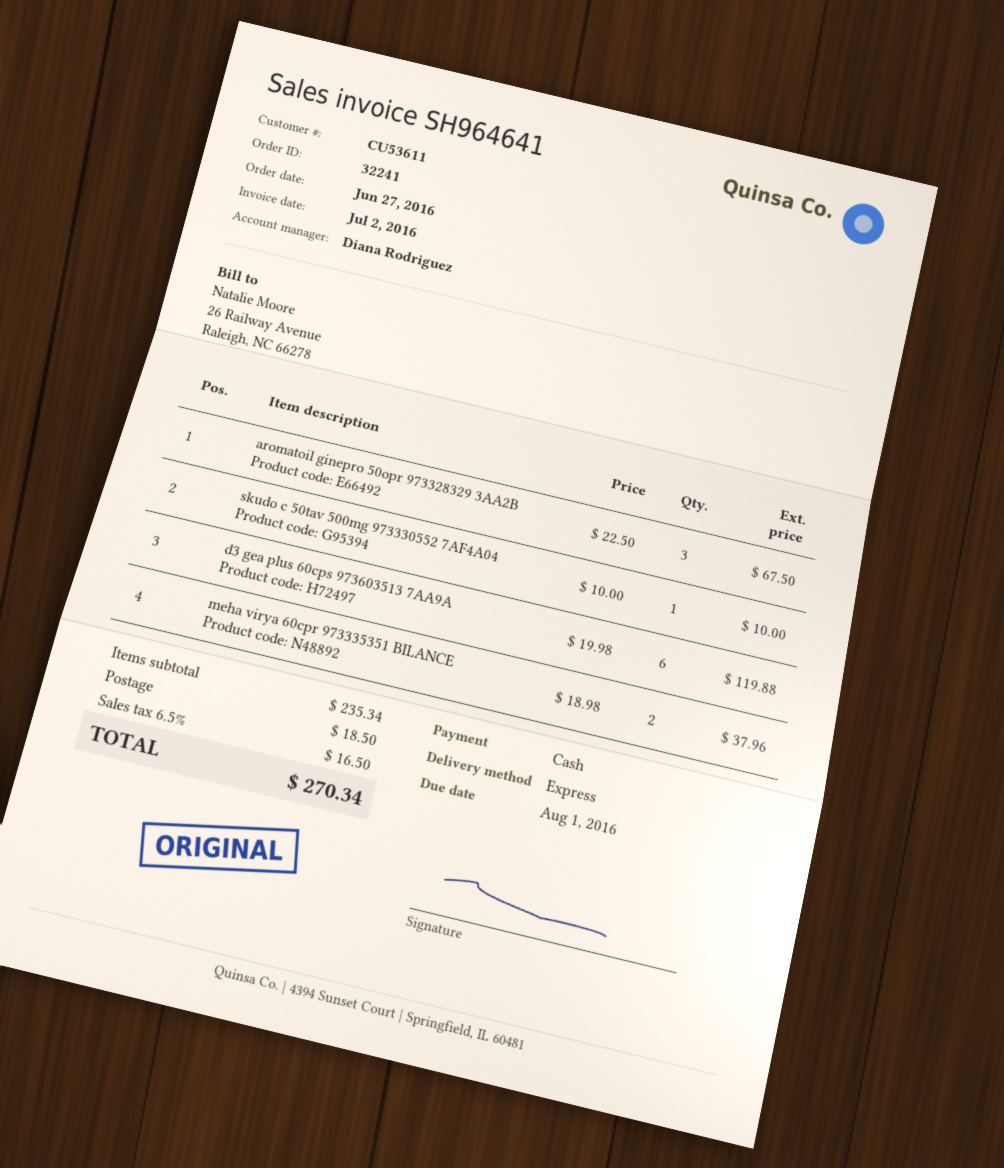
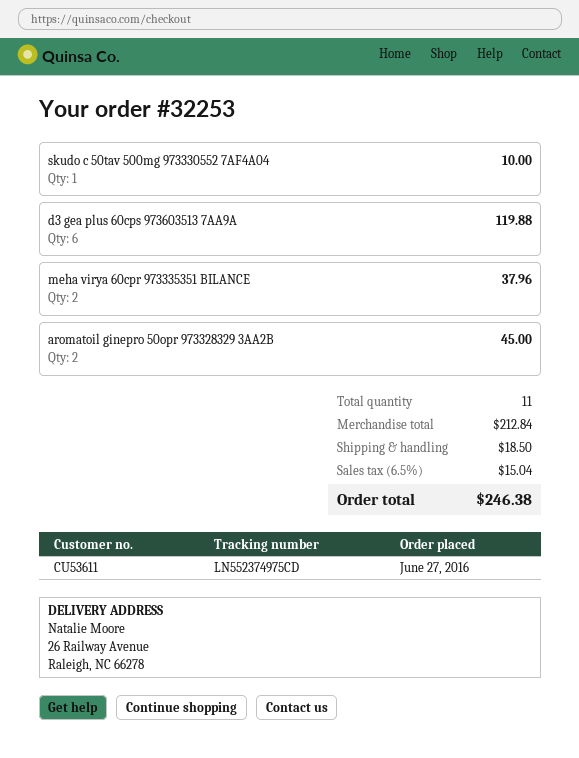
order number: 32241 -> 32253
aromatoil ginepro 50opr 973328329 3AA2B: 3 for 67.50 -> 2 for 45.00
subtotal: 235.34 -> 212.84
tax: 6.5% = 16.50 -> 6.5% = 15.04
total: 270.34 -> 246.38

